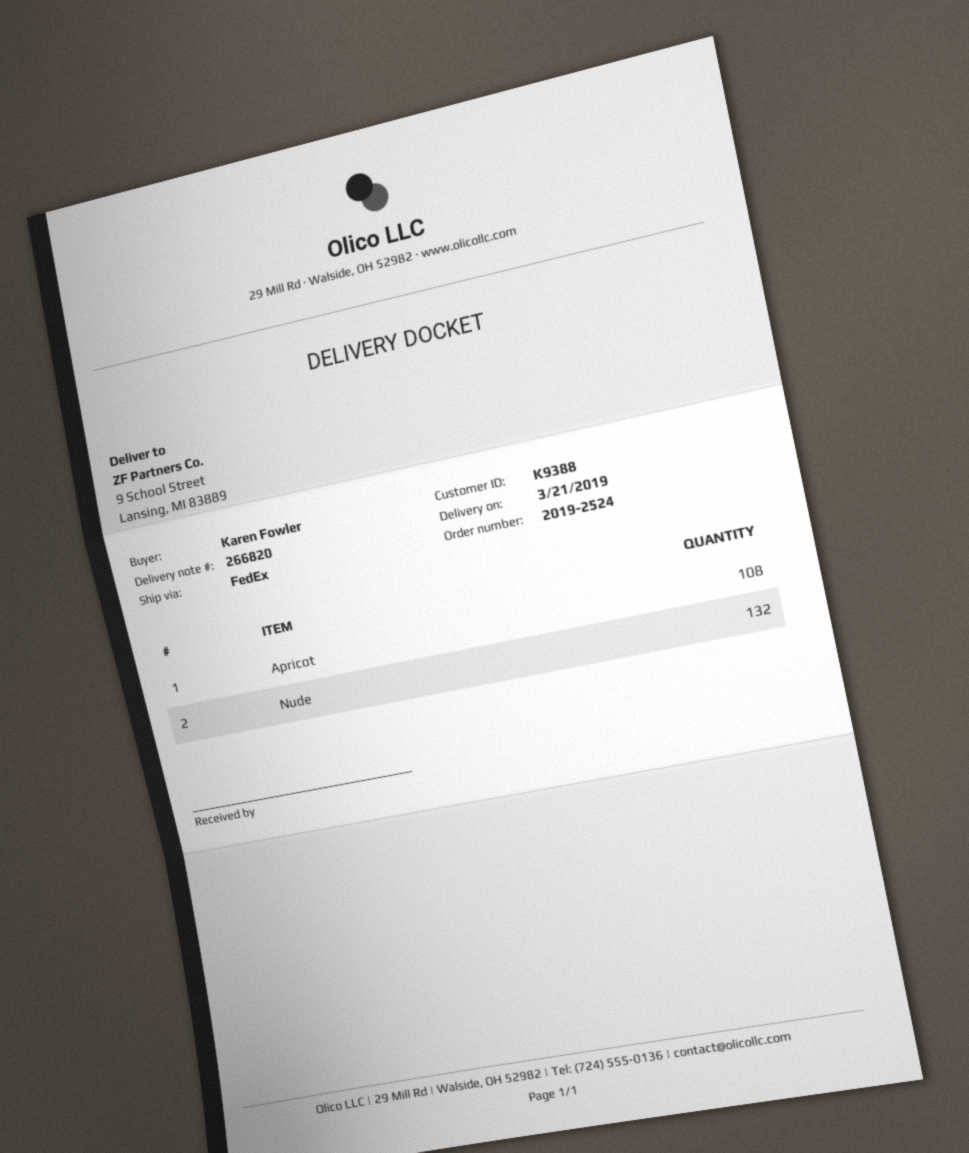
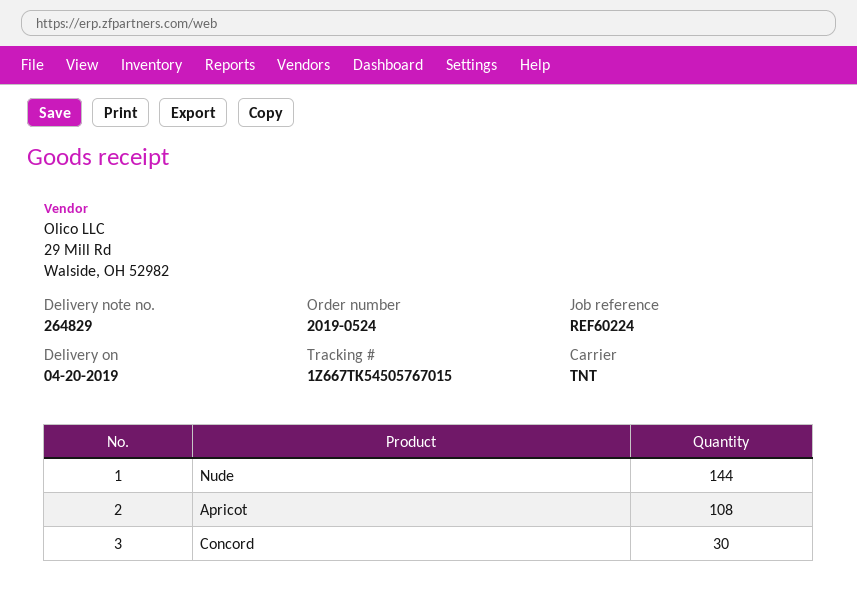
order number: 2019-2524 -> 2019-0524
delivery note number: 266820 -> 264829
delivery date: 2019-03-21 -> 2019-04-20
shipping method: FedEx -> TNT
Nude: 132 -> 144
Concord: none -> 30

